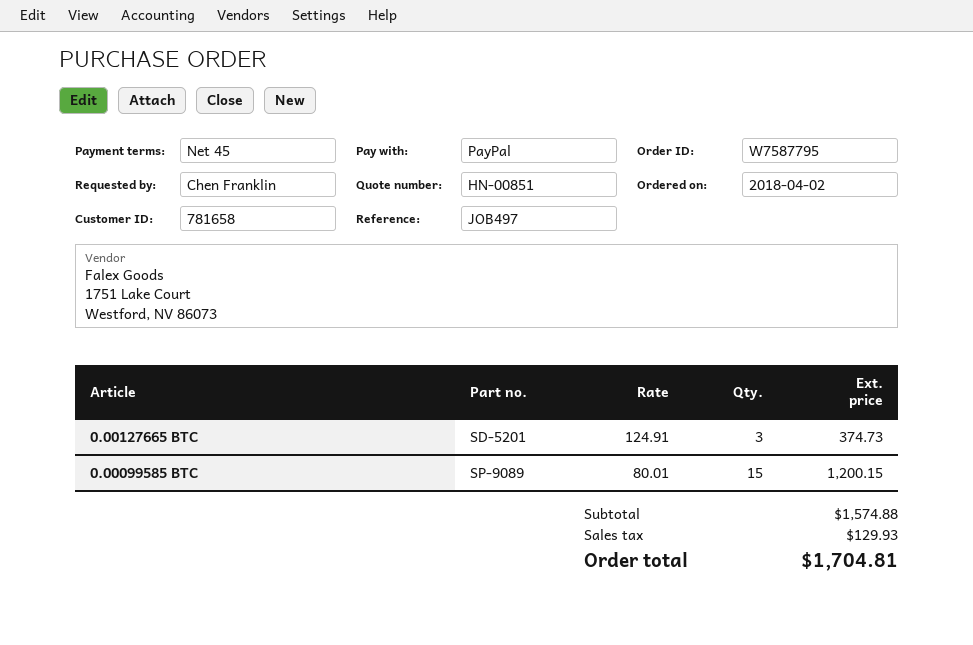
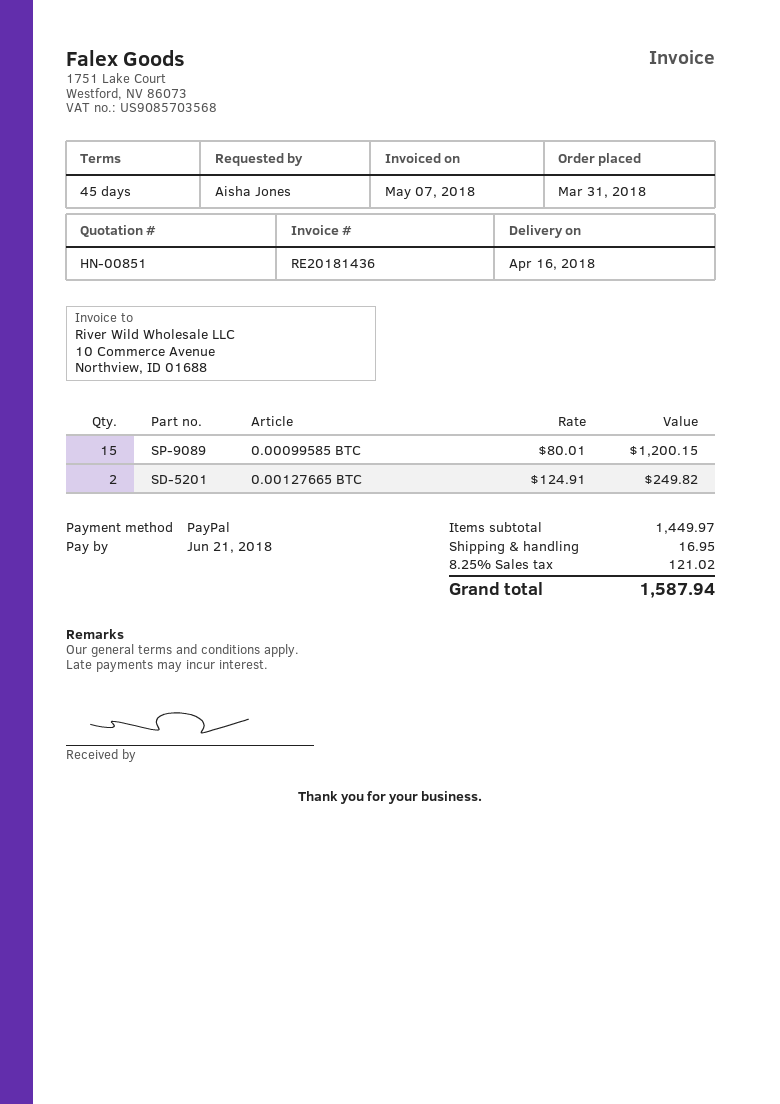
order date: 2018-04-02 -> 2018-03-31
ordered by: Chen Franklin -> Aisha Jones
0.00127665 BTC: 3 x 124.91 = 374.73 -> 2 x 124.91 = 249.82
subtotal: 1574.88 -> 1449.97
shipping: none -> 16.95
tax: 129.93 -> 121.02
total: 1704.81 -> 1587.94

